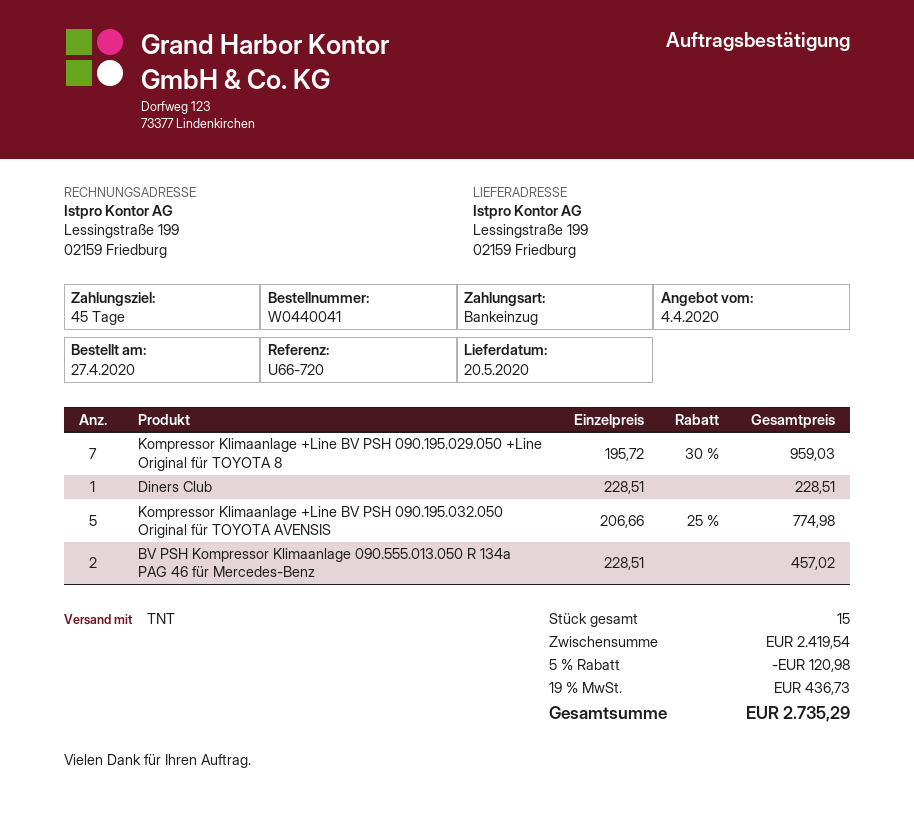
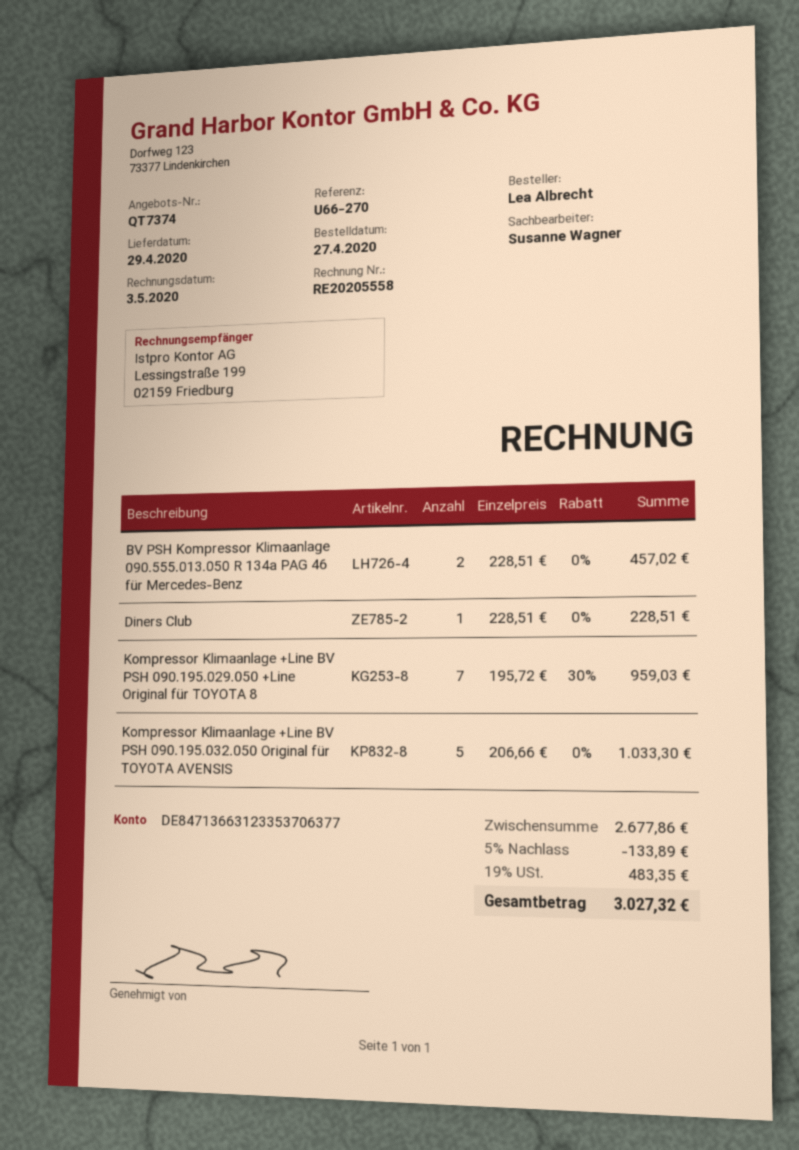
delivery date: 2020-05-20 -> 2020-04-29
reference: U66-720 -> U66-270
Kompressor Klimaanlage +Line BV PSH 090.195.032.050 Original für TOYOTA AVENSIS: 5 x 206.66 - 25% = 774.98 -> 5 x 206.66 = 1033.30
subtotal: 2419.54 -> 2677.86
discount: 5% = 120.98 -> 5% = 133.89
tax: 19% = 436.73 -> 19% = 483.35
total: 2735.29 -> 3027.32

